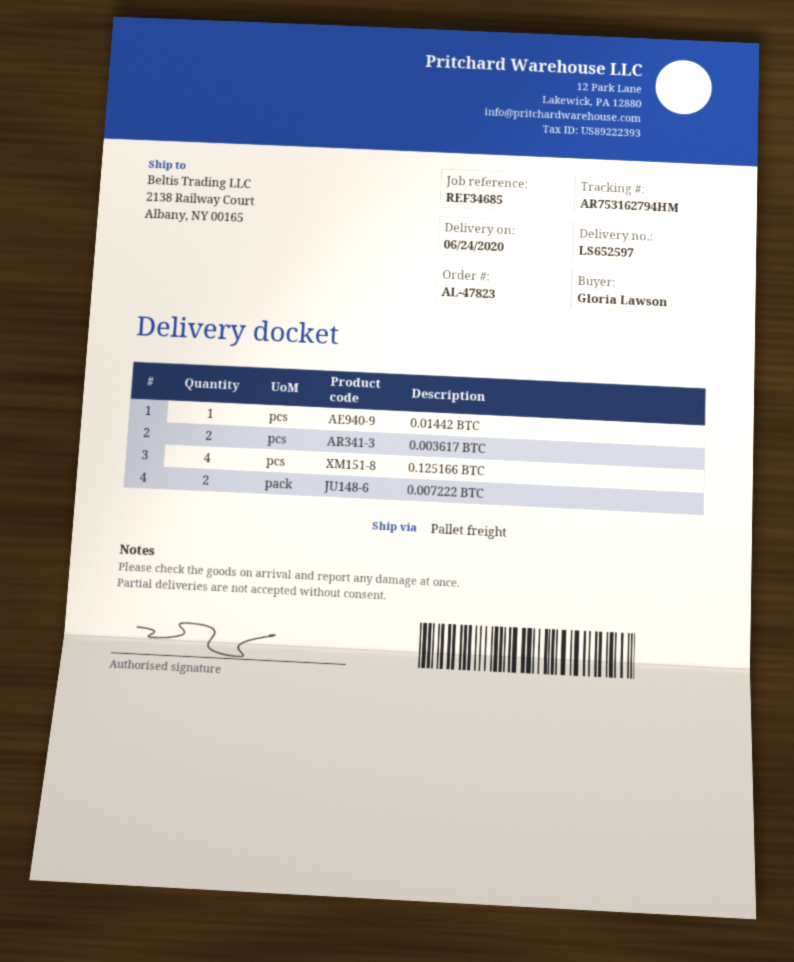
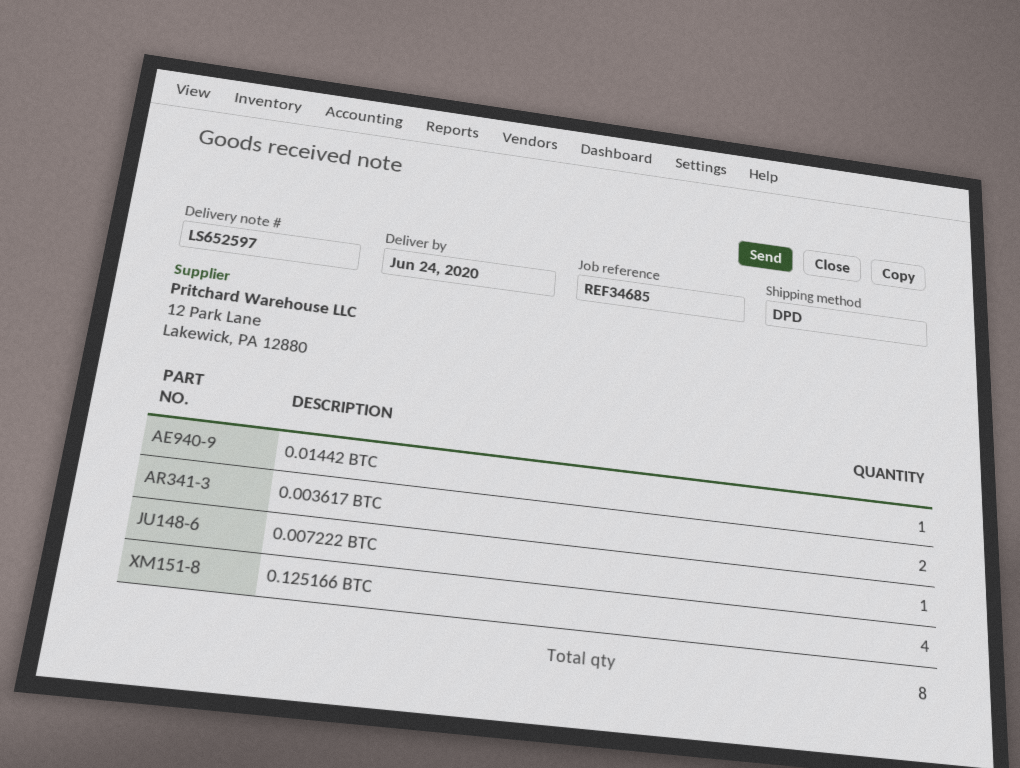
shipping method: pallet freight -> DPD
0.007222 BTC: 2 -> 1

